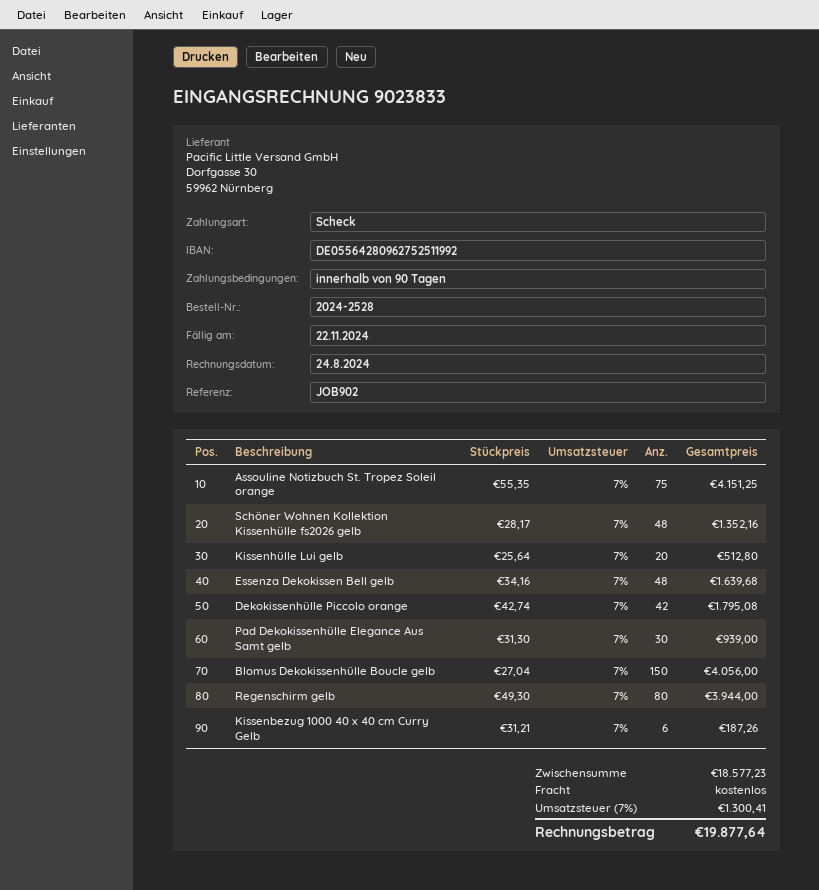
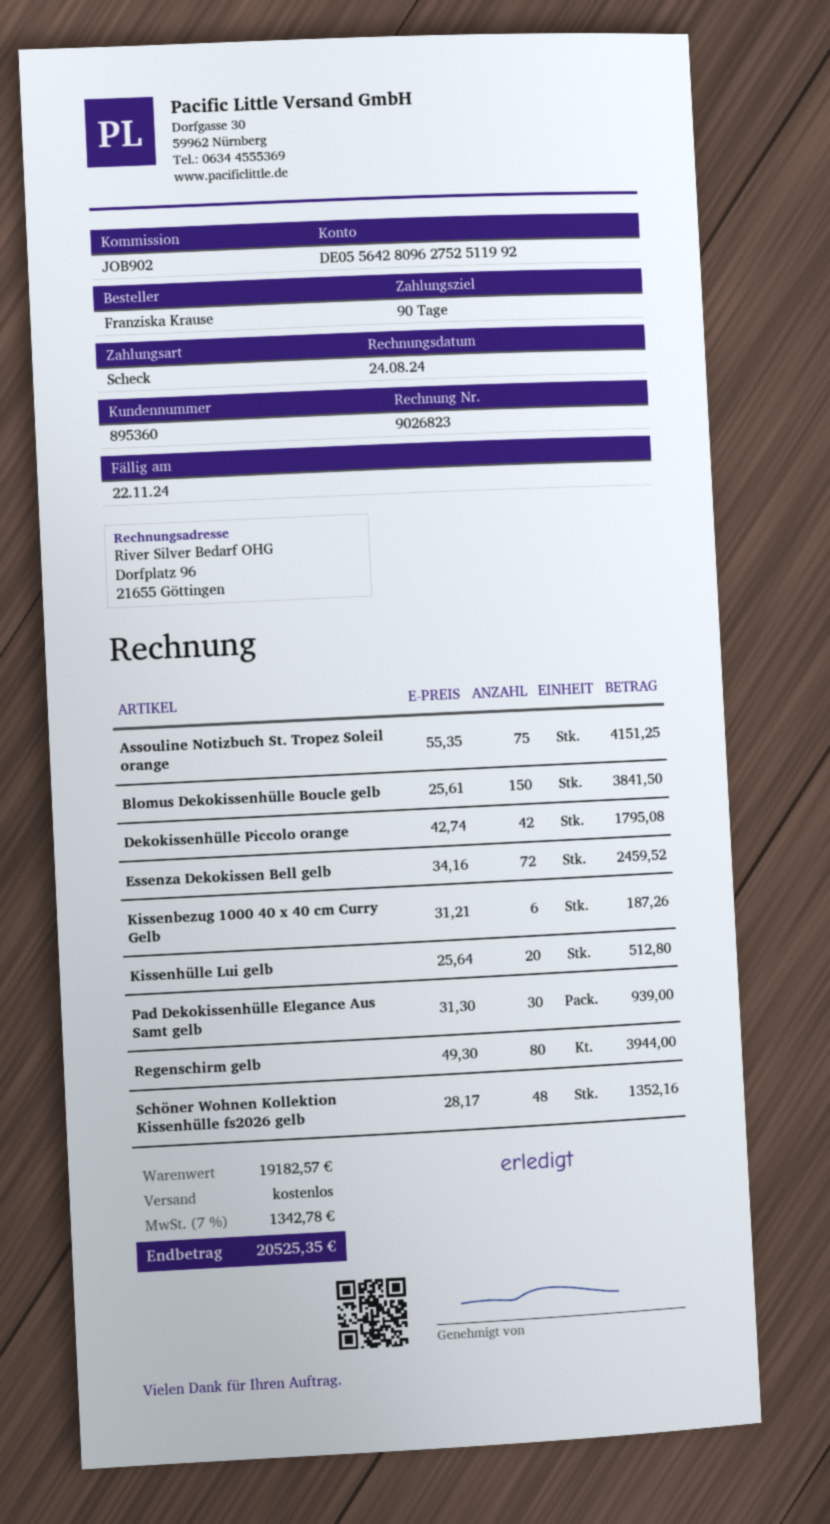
invoice number: 9023833 -> 9026823
Essenza Dekokissen Bell gelb: 48 x 34.16 = 1639.68 -> 72 x 34.16 = 2459.52
Blomus Dekokissenhülle Boucle gelb: 150 x 27.04 = 4056.00 -> 150 x 25.61 = 3841.50
subtotal: 18577.23 -> 19182.57
tax: 7% = 1300.41 -> 7% = 1342.78
total: 19877.64 -> 20525.35

